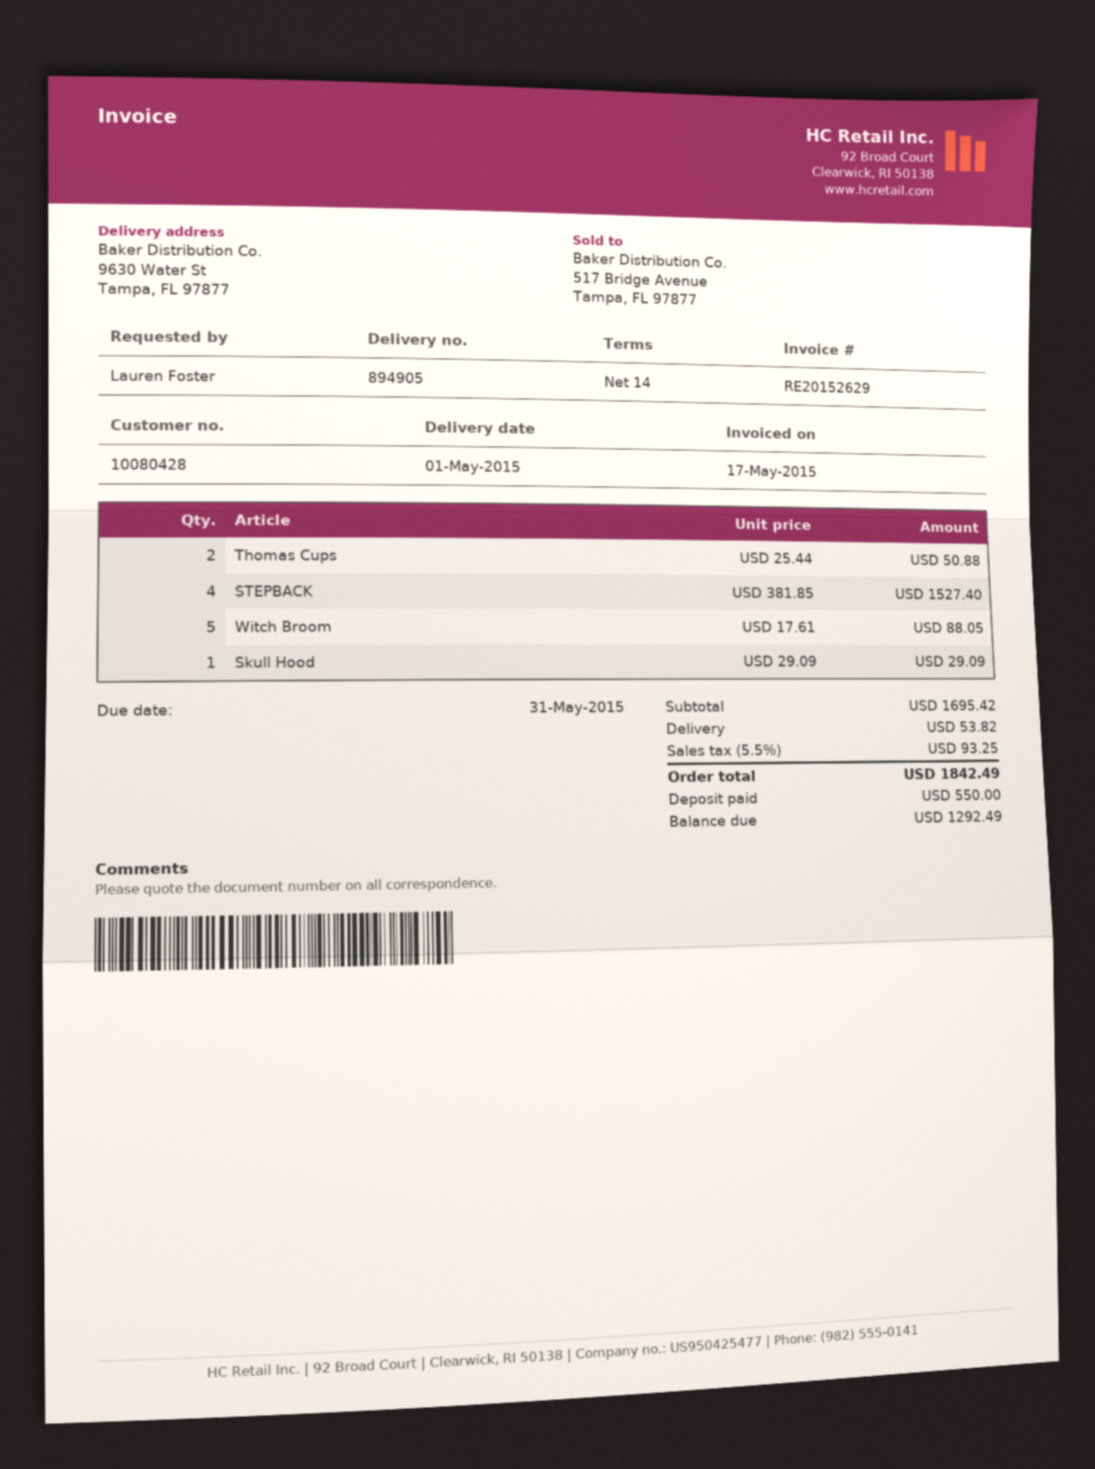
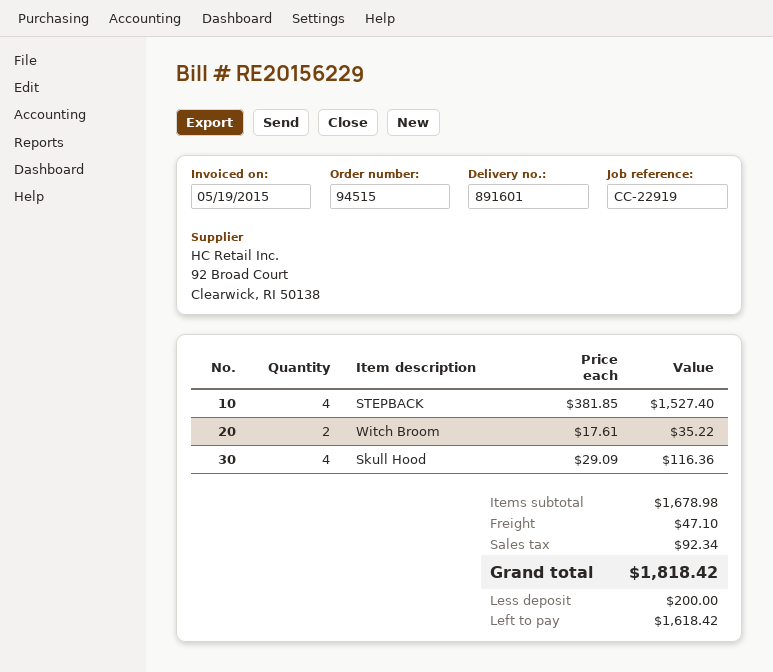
delivery note number: 894905 -> 891601
invoice number: RE20152629 -> RE20156229
invoice date: 2015-05-17 -> 2015-05-19
Thomas Cups: 2 x 25.44 = 50.88 -> none
Witch Broom: 5 x 17.61 = 88.05 -> 2 x 17.61 = 35.22
Skull Hood: 1 x 29.09 = 29.09 -> 4 x 29.09 = 116.36
subtotal: 1695.42 -> 1678.98
shipping: 53.82 -> 47.10
tax: 93.25 -> 92.34
total: 1842.49 -> 1818.42
deposit: 550.00 -> 200.00
balance: 1292.49 -> 1618.42

